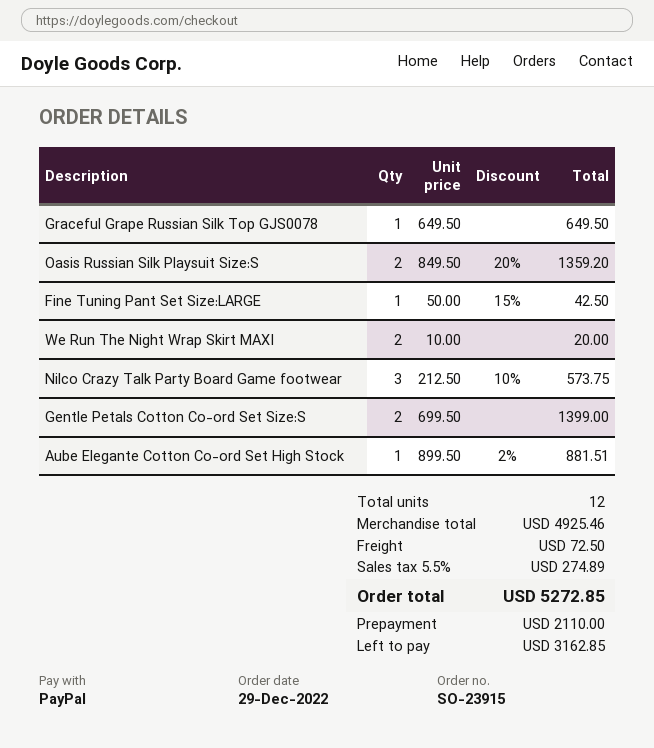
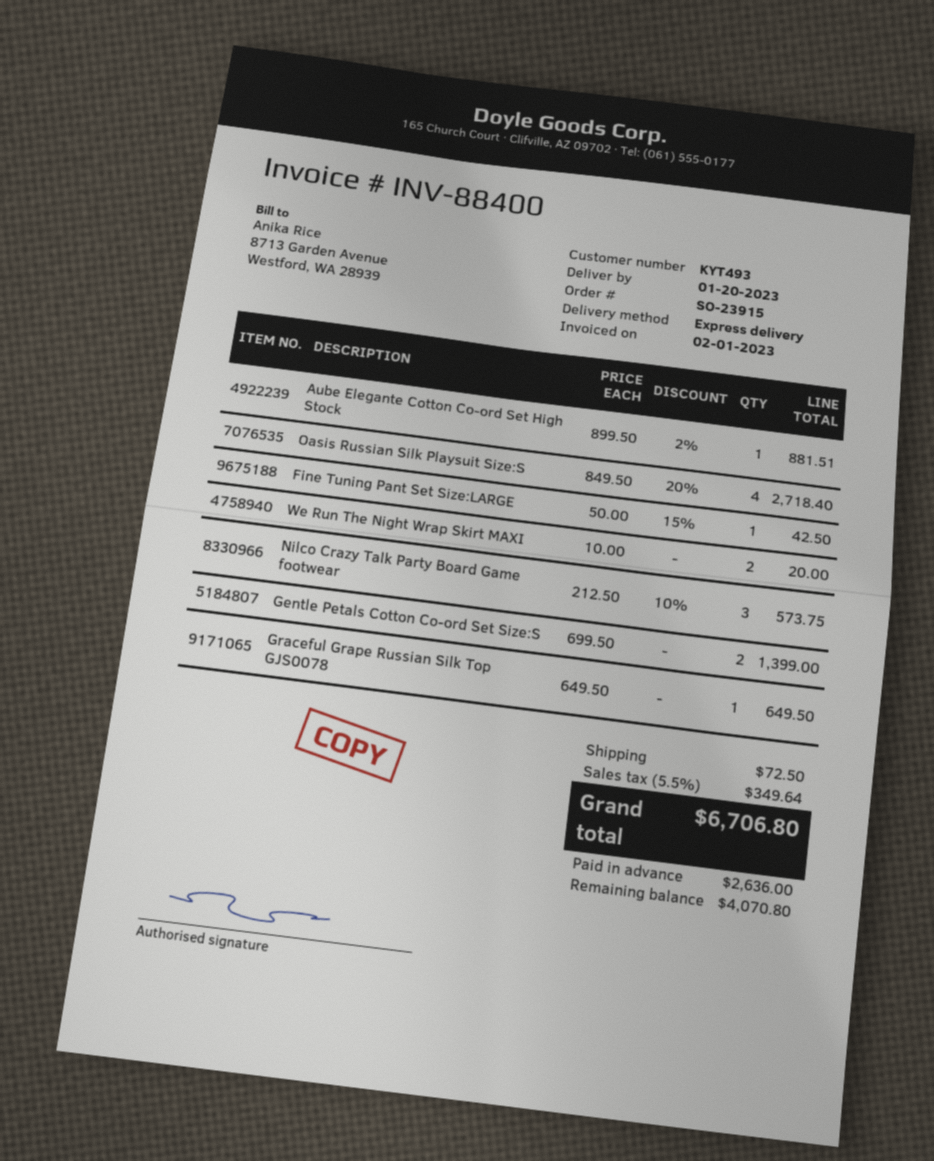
Oasis Russian Silk Playsuit Size:S: 2 x 849.50 - 20% = 1359.20 -> 4 x 849.50 - 20% = 2718.40
tax: 5.5% = 274.89 -> 5.5% = 349.64
total: 5272.85 -> 6706.80
deposit: 2110.00 -> 2636.00
balance: 3162.85 -> 4070.80

